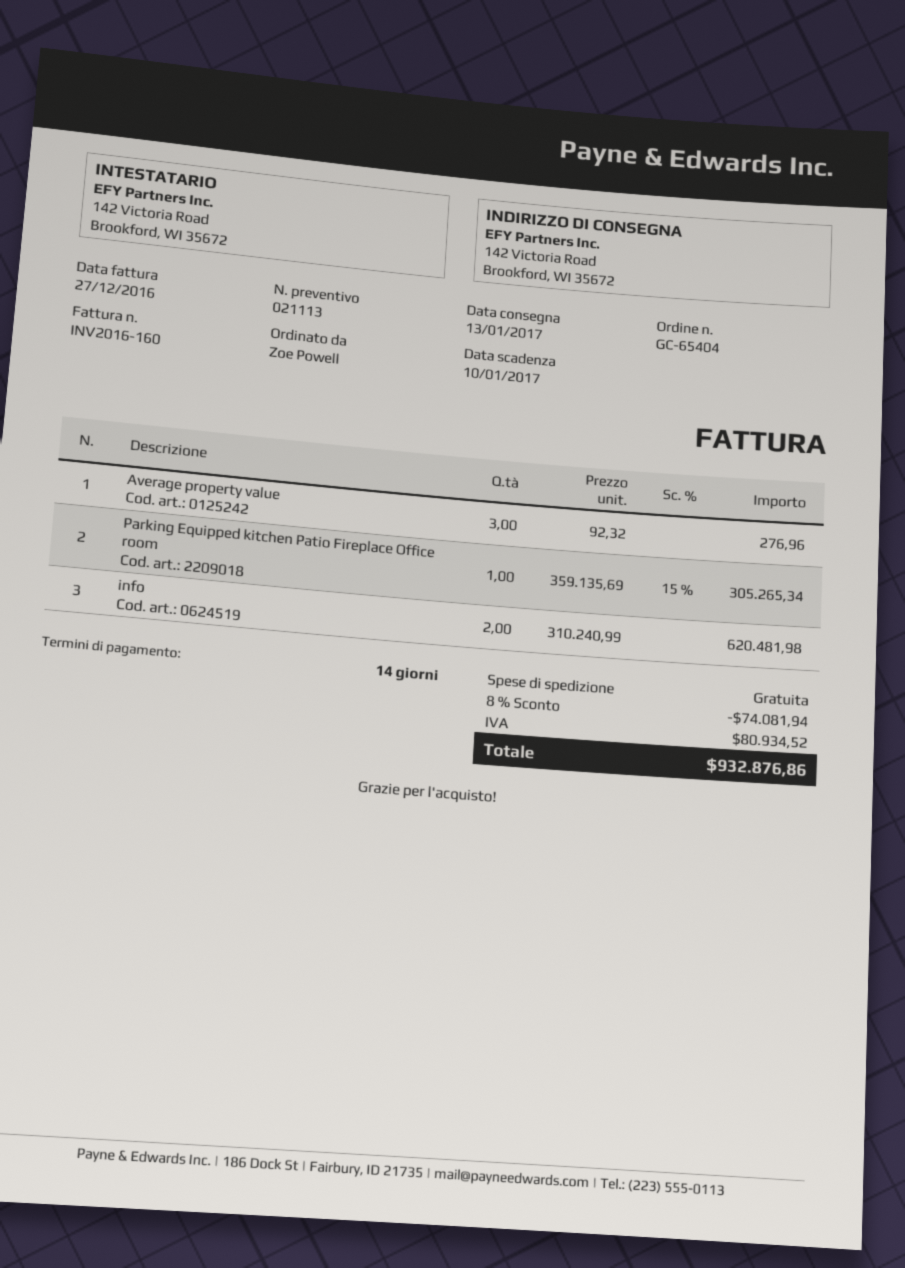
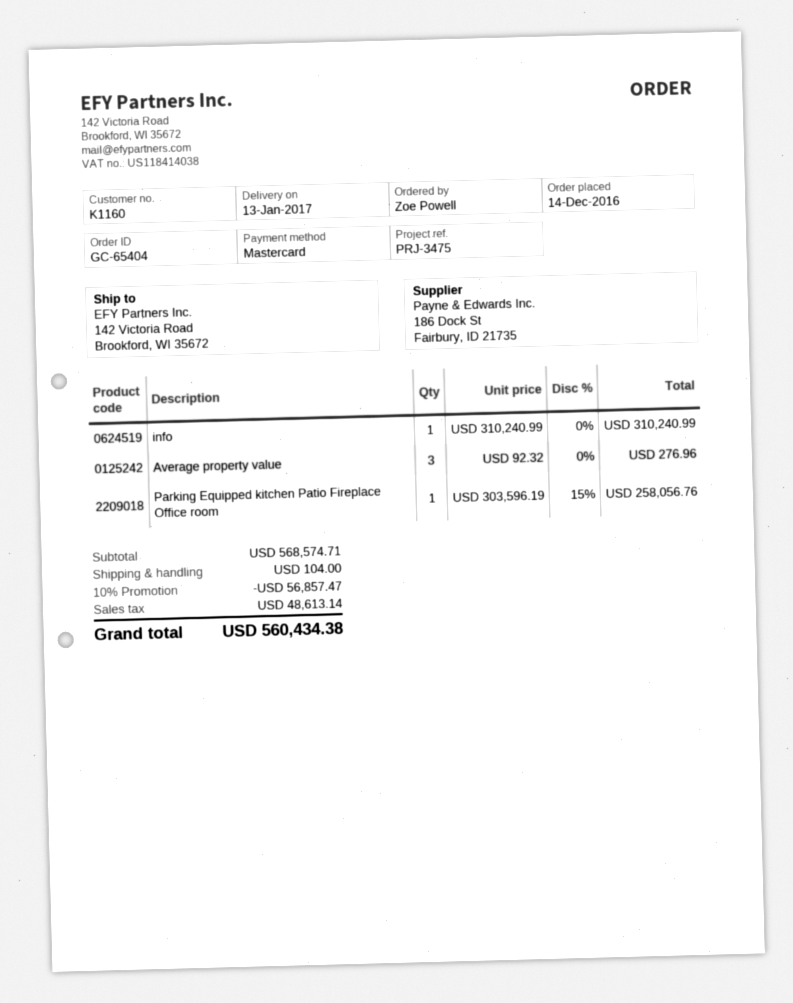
Parking Equipped kitchen Patio Fireplace Office room: 1 x 359135.69 - 15% = 305265.34 -> 1 x 303596.19 - 15% = 258056.76
info: 2 x 310240.99 = 620481.98 -> 1 x 310240.99 = 310240.99
discount: 8% = 74081.94 -> 10% = 56857.47
shipping: 0.00 -> 104.00
tax: 80934.52 -> 48613.14
total: 932876.86 -> 560434.38

